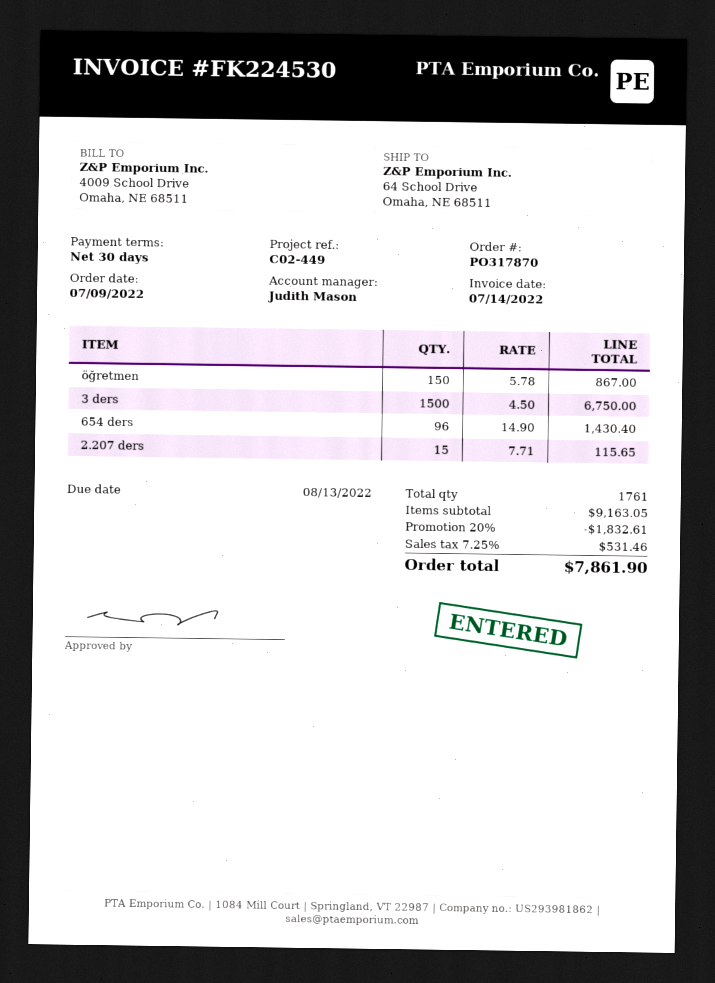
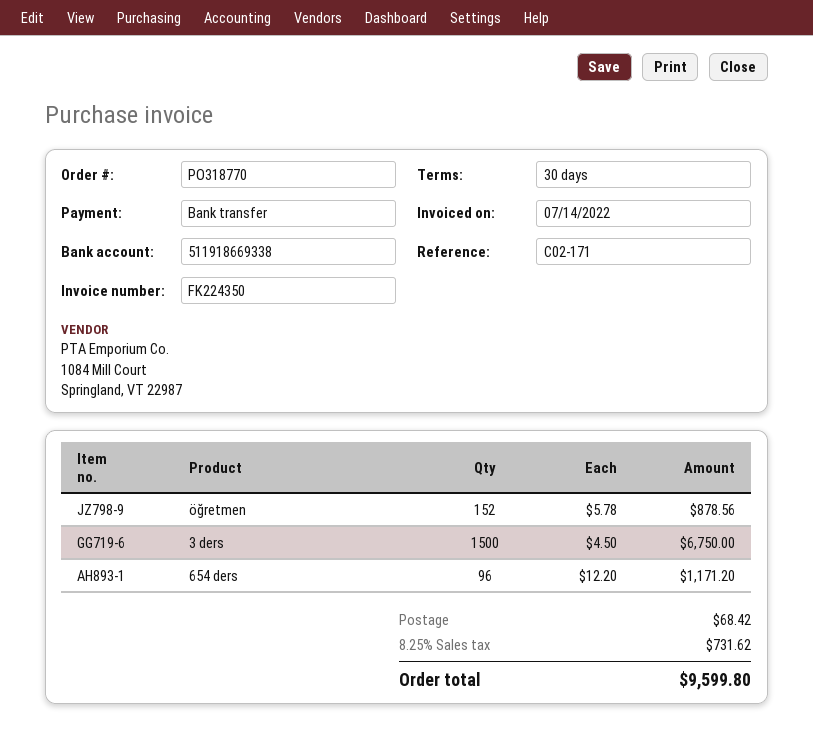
order number: PO317870 -> PO318770
invoice number: FK224530 -> FK224350
reference: C02-449 -> C02-171
öğretmen: 150 x 5.78 = 867.00 -> 152 x 5.78 = 878.56
654 ders: 96 x 14.90 = 1430.40 -> 96 x 12.20 = 1171.20
2.207 ders: 15 x 7.71 = 115.65 -> none
discount: 20% = 1832.61 -> none
shipping: none -> 68.42
tax: 7.25% = 531.46 -> 8.25% = 731.62
total: 7861.90 -> 9599.80

